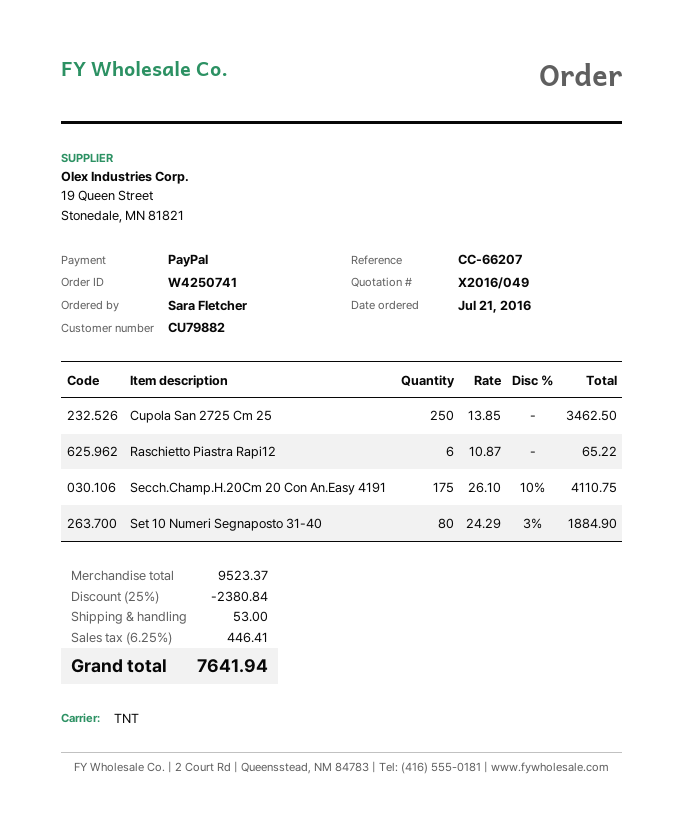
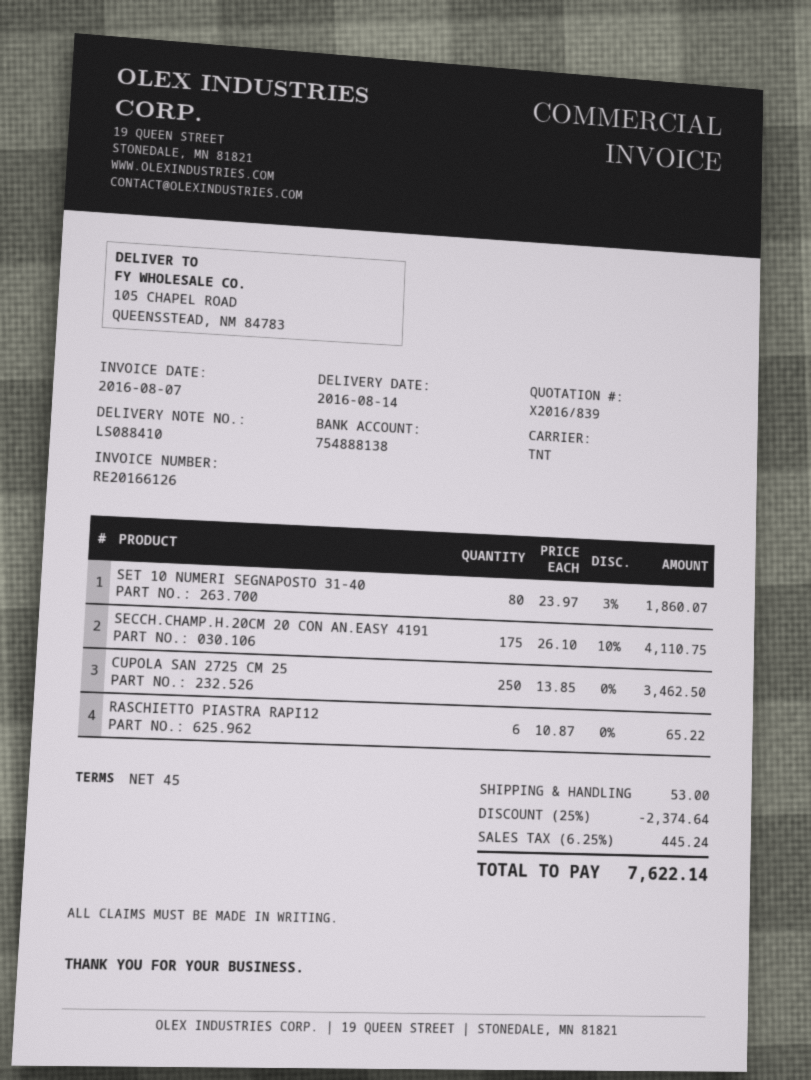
quote number: X2016/049 -> X2016/839
Set 10 Numeri Segnaposto 31-40: 80 x 24.29 - 3% = 1884.90 -> 80 x 23.97 - 3% = 1860.07
discount: 25% = 2380.84 -> 25% = 2374.64
tax: 6.25% = 446.41 -> 6.25% = 445.24
total: 7641.94 -> 7622.14

